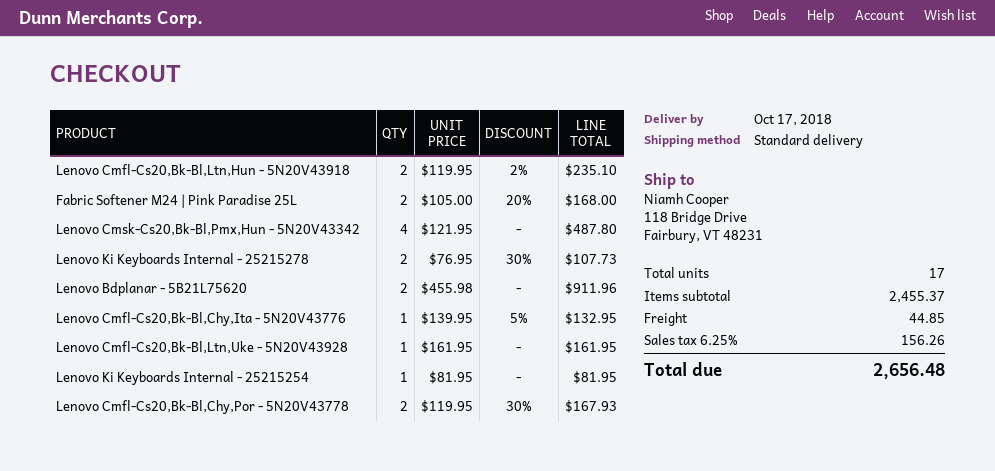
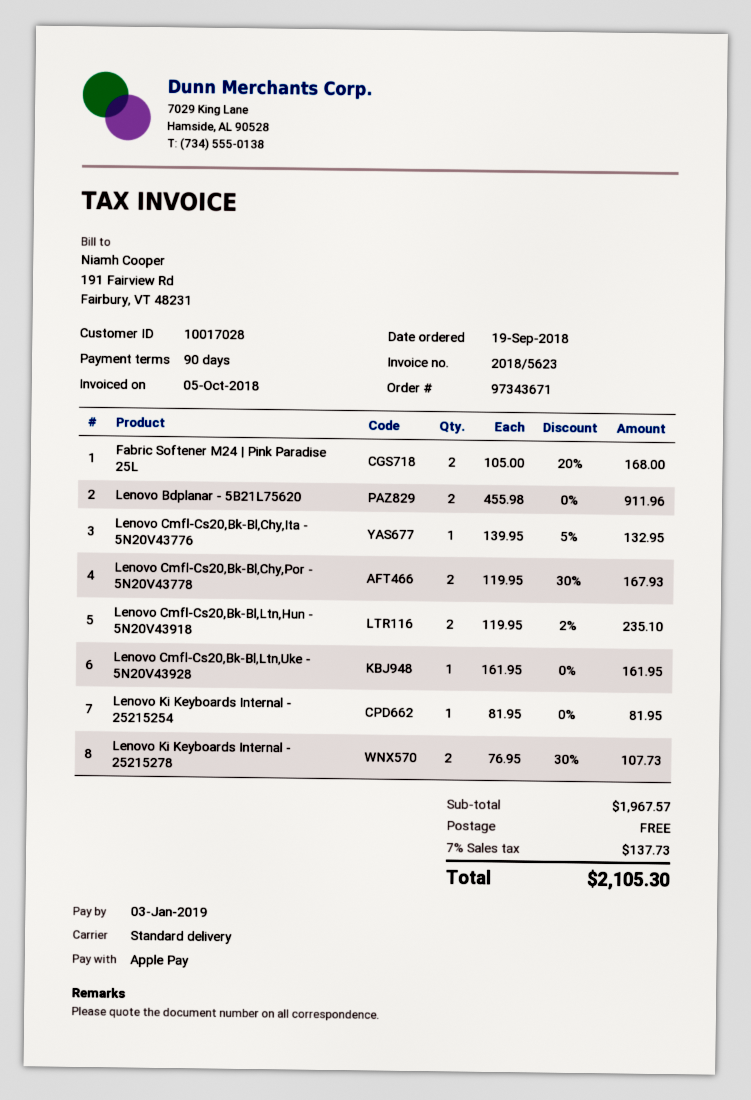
Lenovo Cmsk-Cs20,Bk-Bl,Pmx,Hun - 5N20V43342: 4 x 121.95 = 487.80 -> none
subtotal: 2455.37 -> 1967.57
shipping: 44.85 -> 0.00
tax: 6.25% = 156.26 -> 7% = 137.73
total: 2656.48 -> 2105.30

